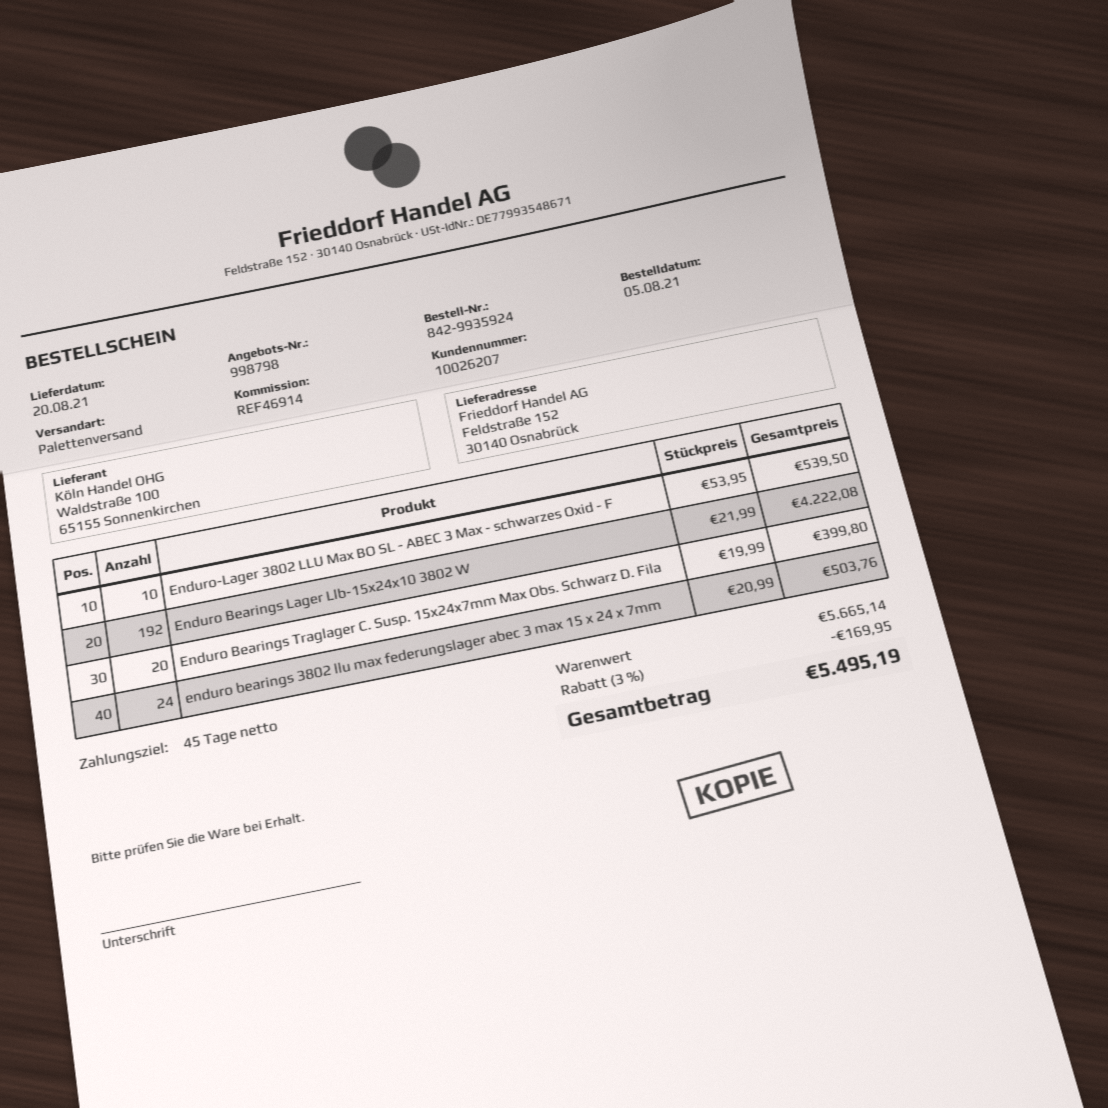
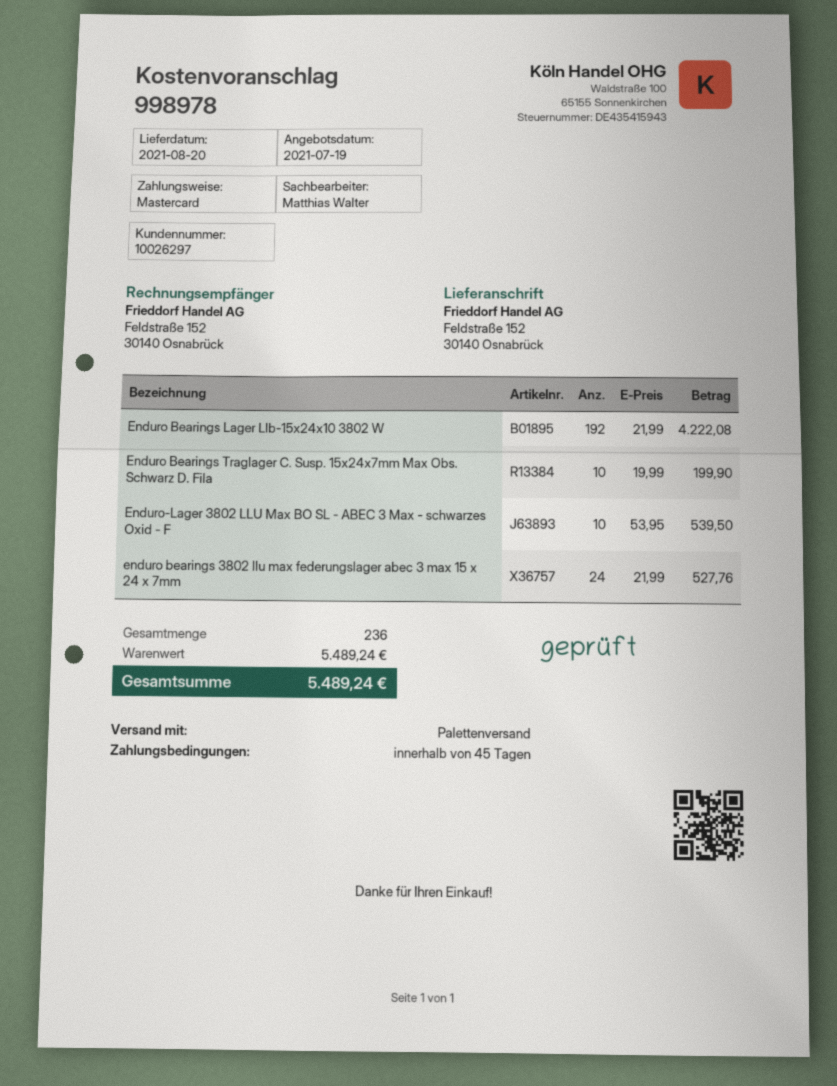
quote number: 998798 -> 998978
customer number: 10026207 -> 10026297
Enduro Bearings Traglager C. Susp. 15x24x7mm Max Obs. Schwarz D. Fila: 20 x 19.99 = 399.80 -> 10 x 19.99 = 199.90
enduro bearings 3802 llu max federungslager abec 3 max 15 x 24 x 7mm: 24 x 20.99 = 503.76 -> 24 x 21.99 = 527.76
subtotal: 5665.14 -> 5489.24
discount: 3% = 169.95 -> none
total: 5495.19 -> 5489.24

